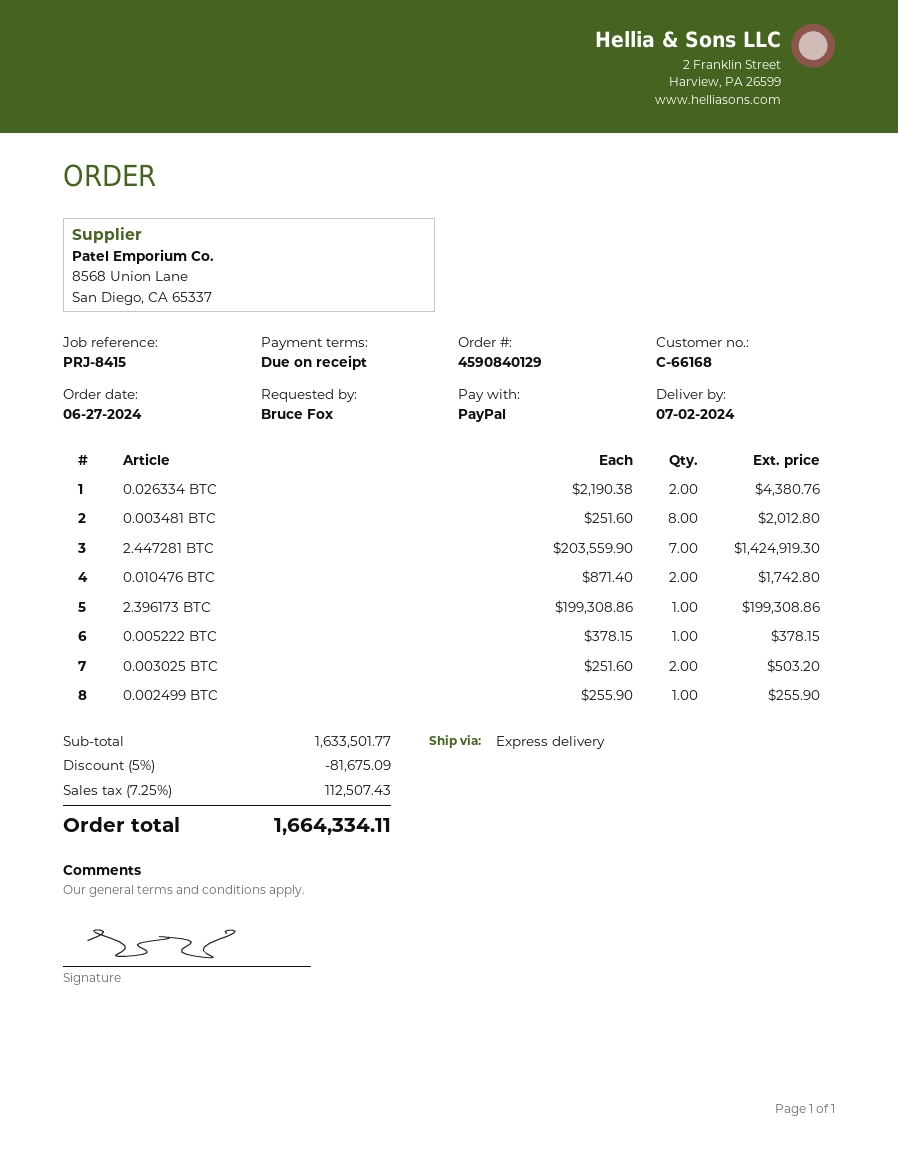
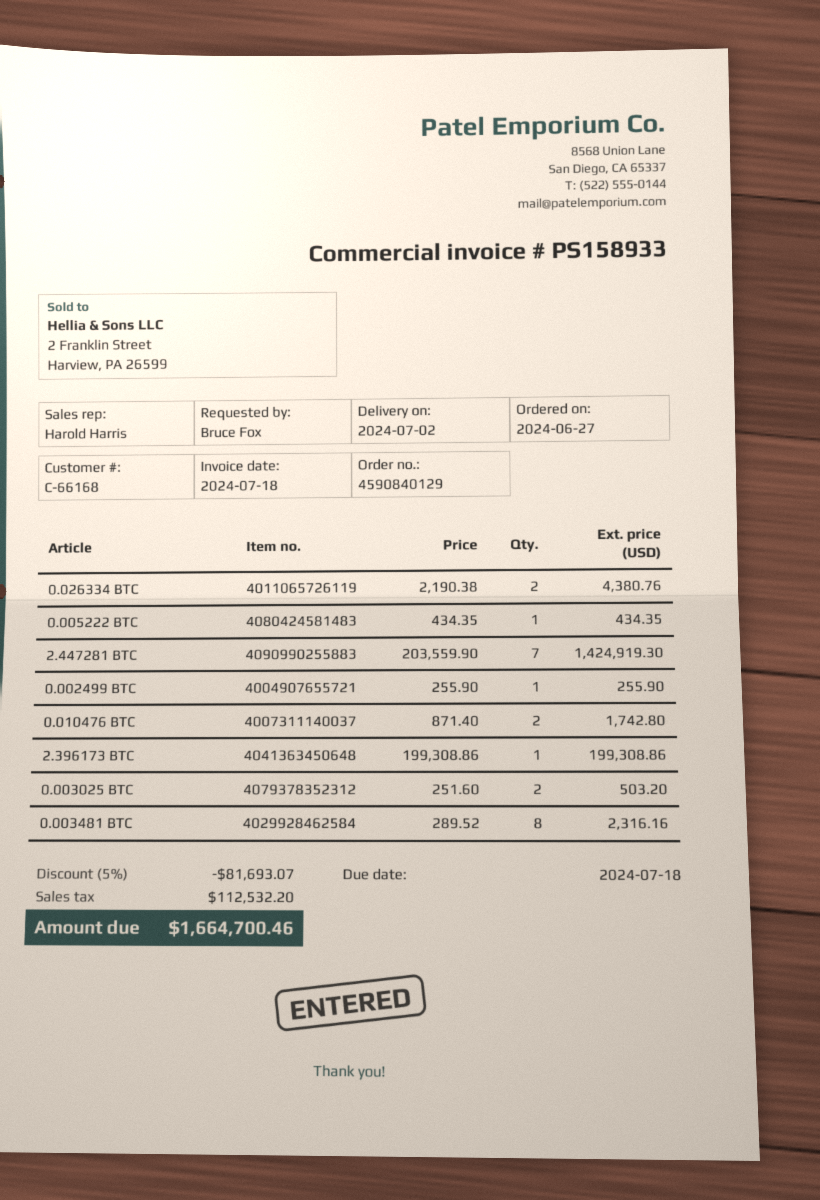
0.003481 BTC: 8 x 251.60 = 2012.80 -> 8 x 289.52 = 2316.16
0.005222 BTC: 1 x 378.15 = 378.15 -> 1 x 434.35 = 434.35
discount: 5% = 81675.09 -> 5% = 81693.07
tax: 112507.43 -> 112532.20
total: 1664334.11 -> 1664700.46

